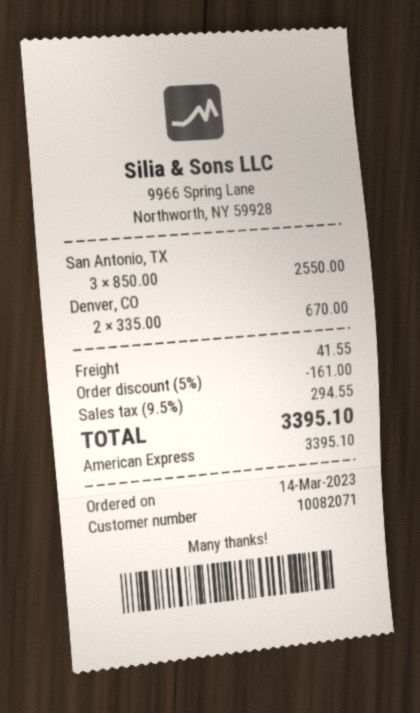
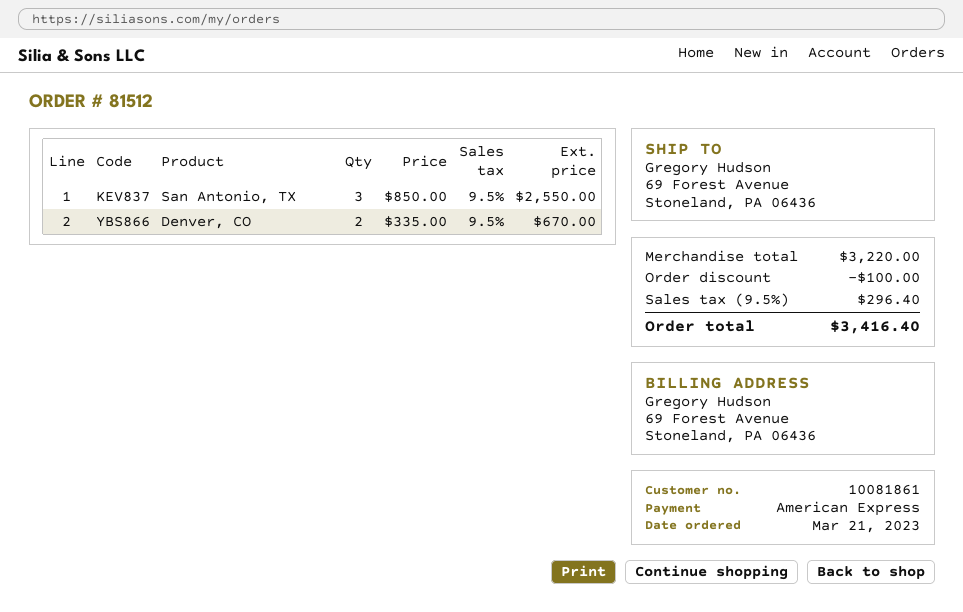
order date: 2023-03-14 -> 2023-03-21
customer number: 10082071 -> 10081861
discount: 161.00 -> 100.00
shipping: 41.55 -> none
tax: 9.5% = 294.55 -> 9.5% = 296.40
total: 3395.10 -> 3416.40

